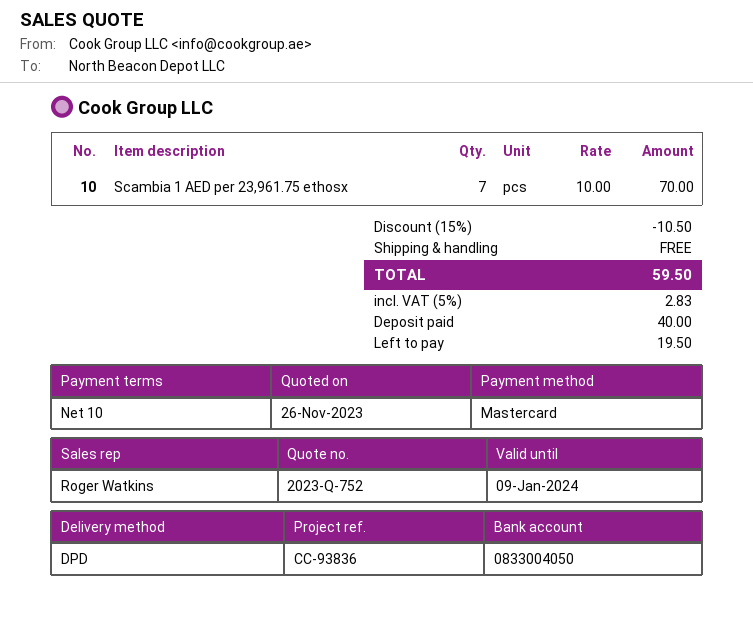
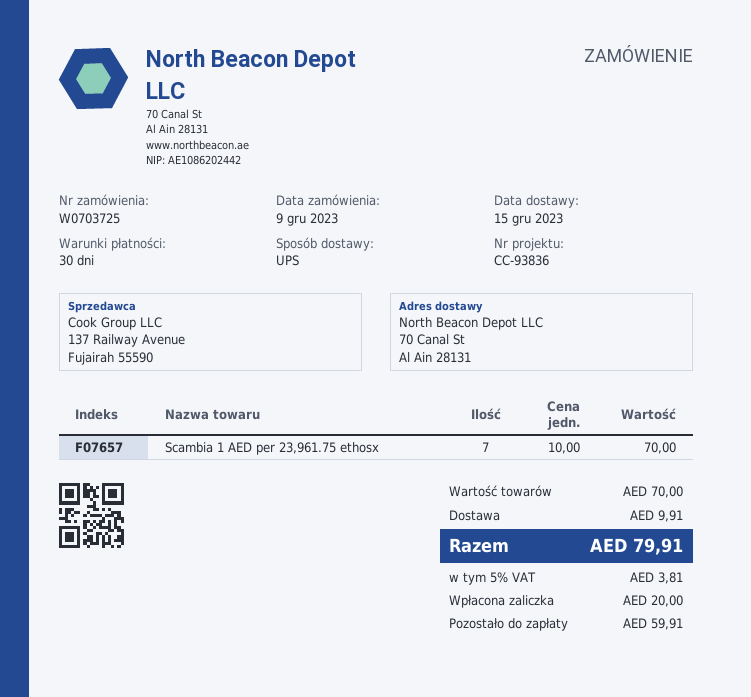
payment terms: 10 days -> 30 days
shipping method: DPD -> UPS
discount: 15% = 10.50 -> none
shipping: 0.00 -> 9.91
tax: 5% = 2.83 -> 5% = 3.81
total: 59.50 -> 79.91
deposit: 40.00 -> 20.00
balance: 19.50 -> 59.91

